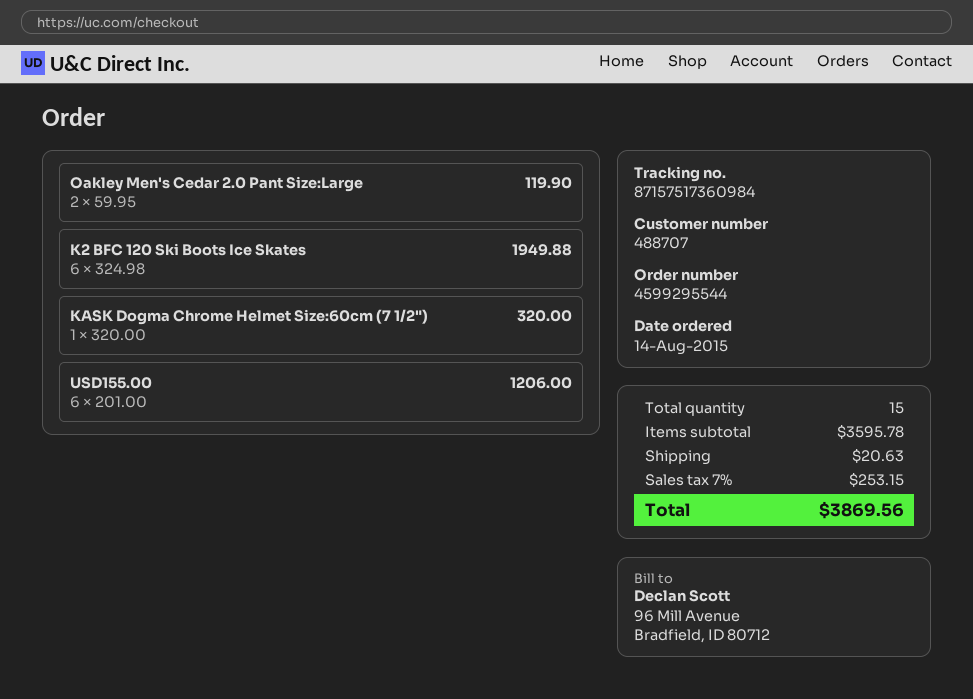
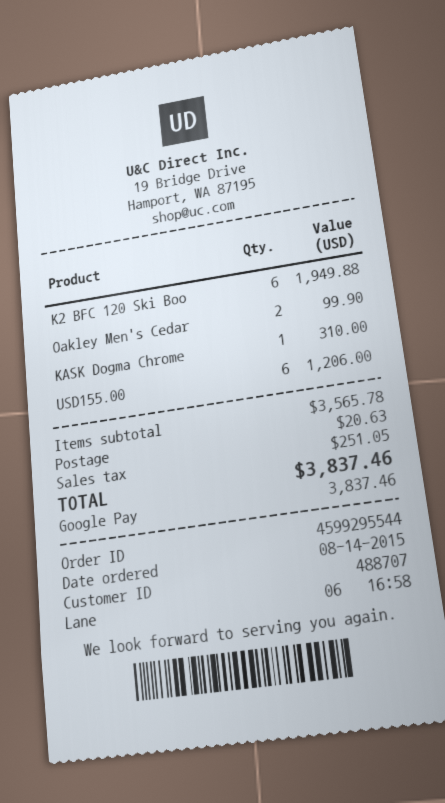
Oakley Men's Cedar 2.0 Pant Size:Large: 2 for 119.90 -> 2 for 99.90
KASK Dogma Chrome Helmet Size:60cm (7 1/2"): 1 for 320.00 -> 1 for 310.00
subtotal: 3595.78 -> 3565.78
tax: 253.15 -> 251.05
total: 3869.56 -> 3837.46

